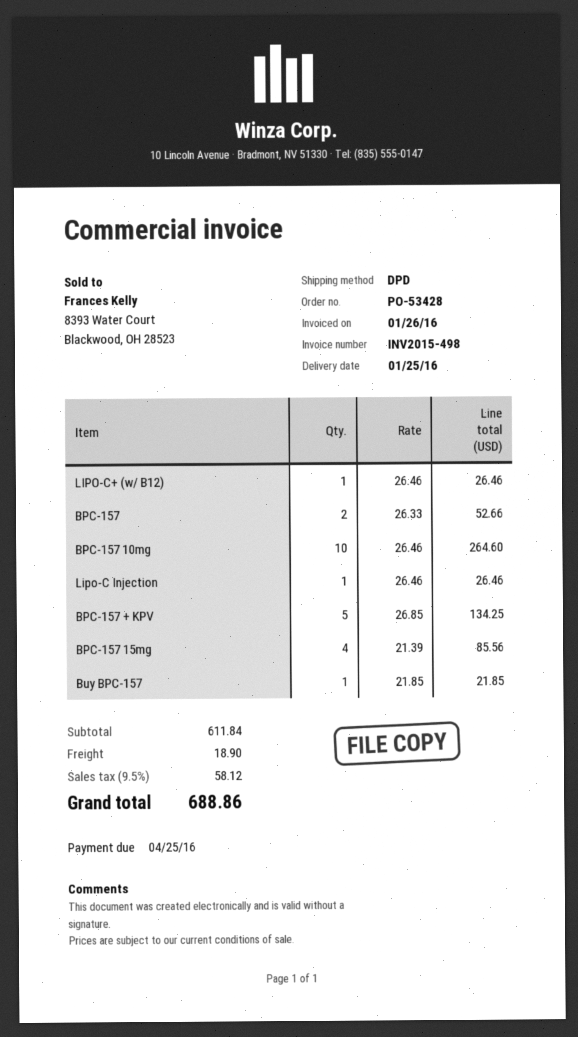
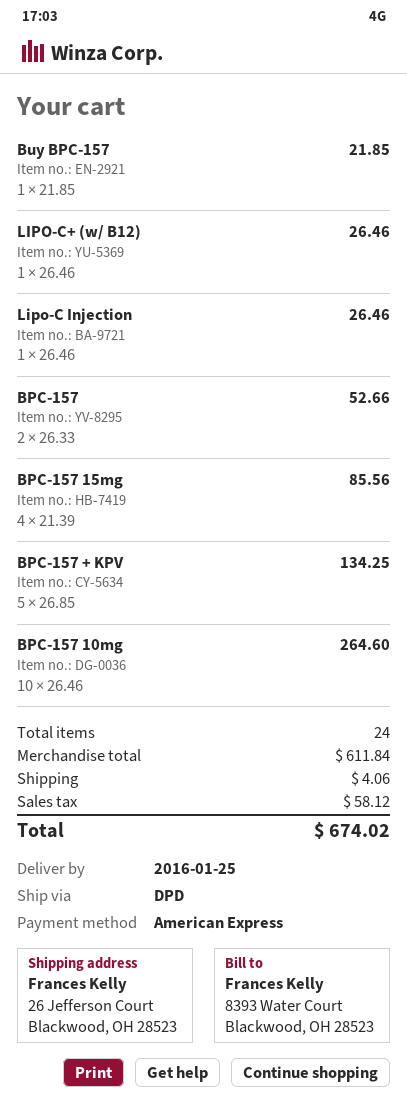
shipping: 18.90 -> 4.06
total: 688.86 -> 674.02

